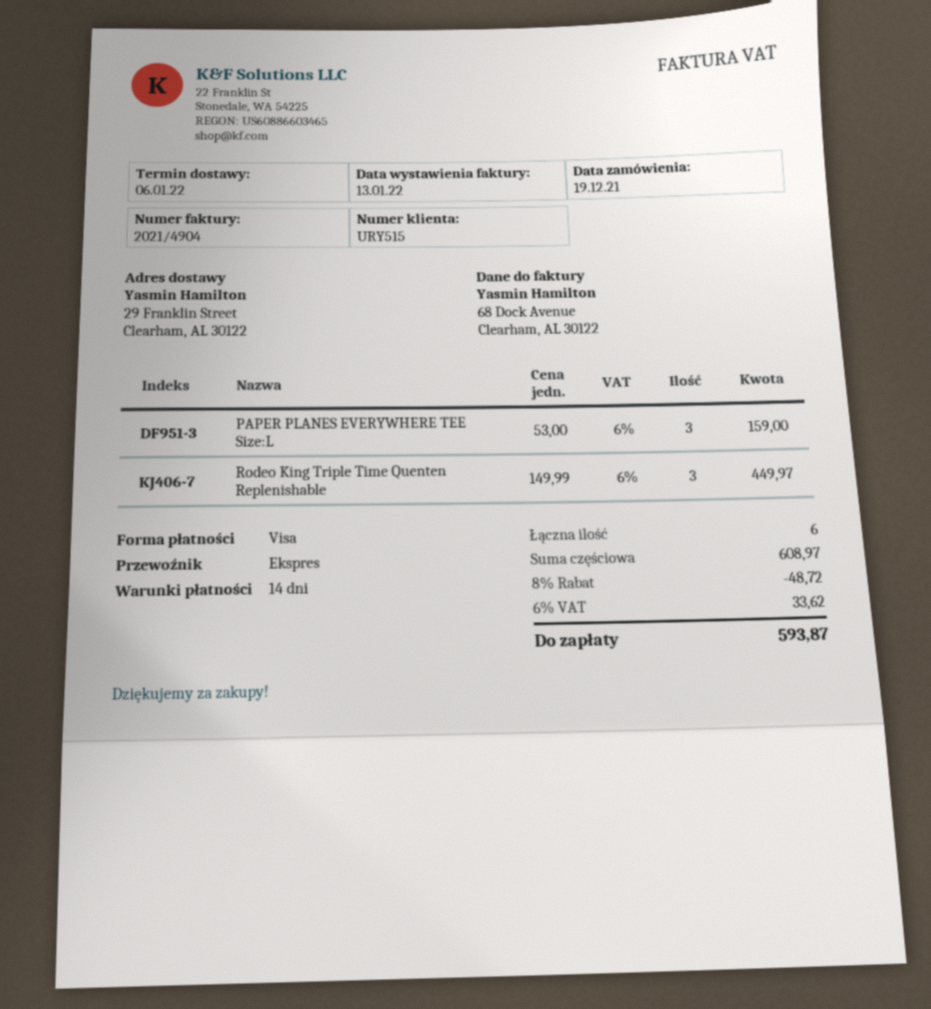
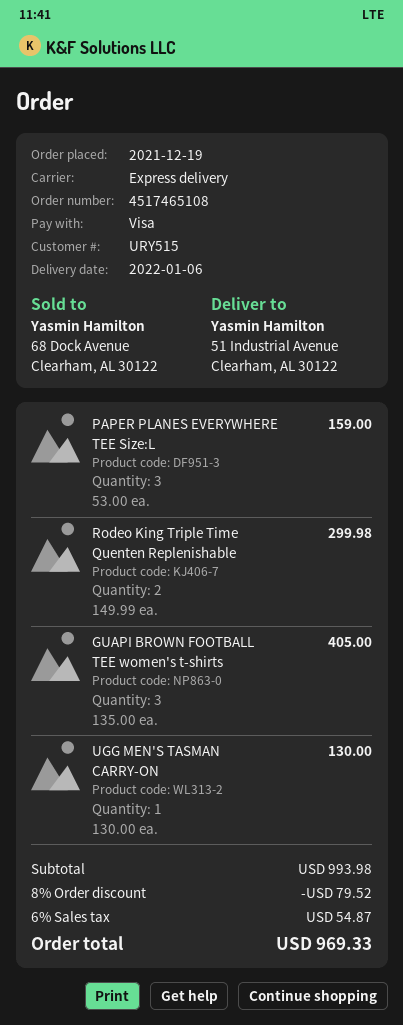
ship to: 29 Franklin Street, Clearham, AL 30122 -> 51 Industrial Avenue, Clearham, AL 30122
Rodeo King Triple Time Quenten Replenishable: 3 x 149.99 = 449.97 -> 2 x 149.99 = 299.98
GUAPI BROWN FOOTBALL TEE women's t-shirts: none -> 3 x 135.00 = 405.00
UGG MEN'S TASMAN CARRY-ON: none -> 1 x 130.00 = 130.00
subtotal: 608.97 -> 993.98
discount: 8% = 48.72 -> 8% = 79.52
tax: 6% = 33.62 -> 6% = 54.87
total: 593.87 -> 969.33

